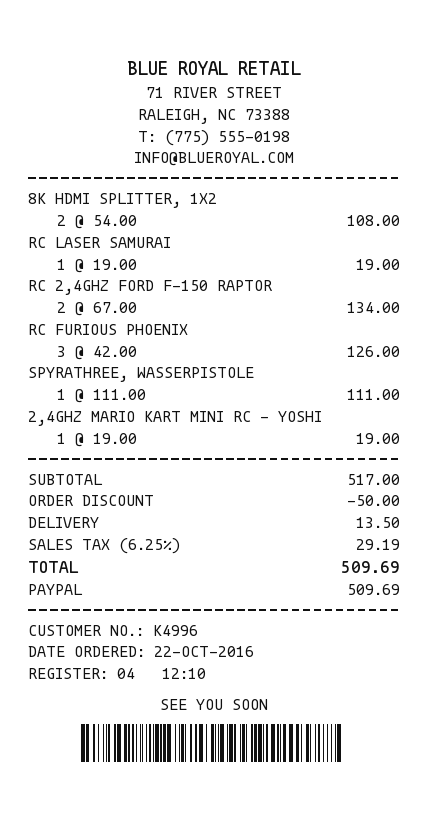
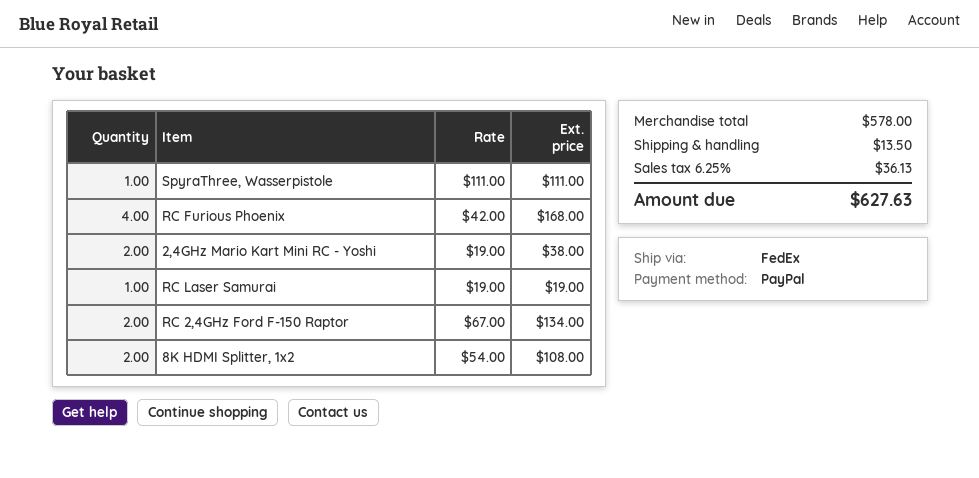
RC FURIOUS PHOENIX: 3 x 42.00 = 126.00 -> 4 x 42.00 = 168.00
2,4GHZ MARIO KART MINI RC - YOSHI: 1 x 19.00 = 19.00 -> 2 x 19.00 = 38.00
subtotal: 517.00 -> 578.00
discount: 50.00 -> none
tax: 6.25% = 29.19 -> 6.25% = 36.13
total: 509.69 -> 627.63

